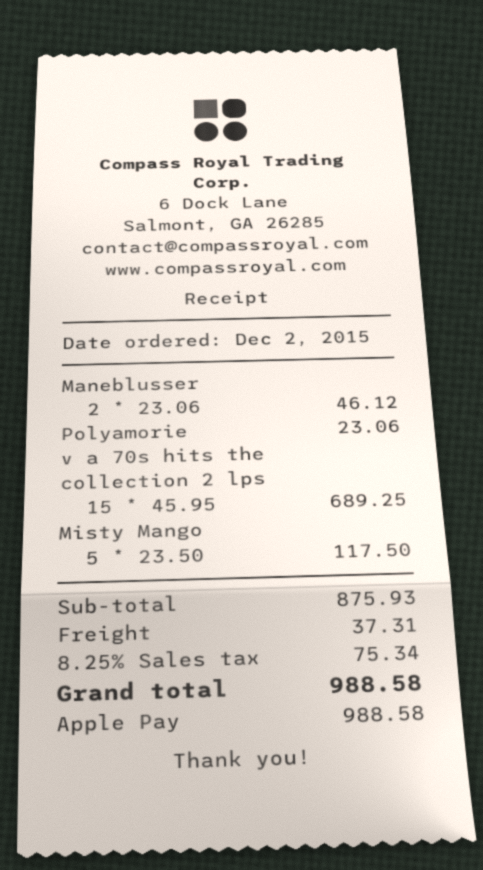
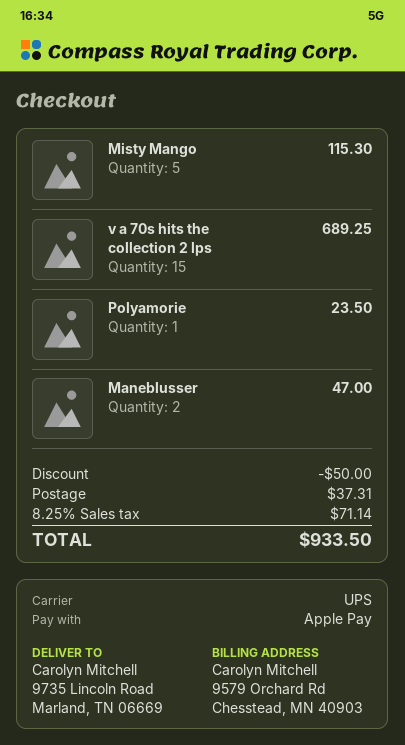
Maneblusser: 2 for 46.12 -> 2 for 47.00
Polyamorie: 1 for 23.06 -> 1 for 23.50
Misty Mango: 5 for 117.50 -> 5 for 115.30
discount: none -> 50.00
tax: 8.25% = 75.34 -> 8.25% = 71.14
total: 988.58 -> 933.50

